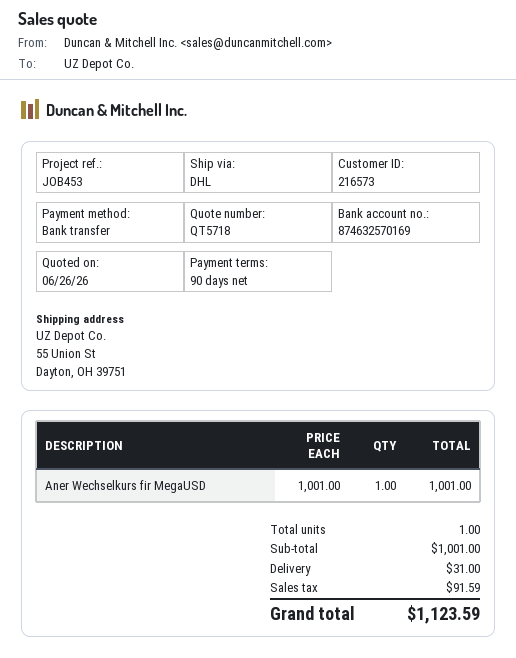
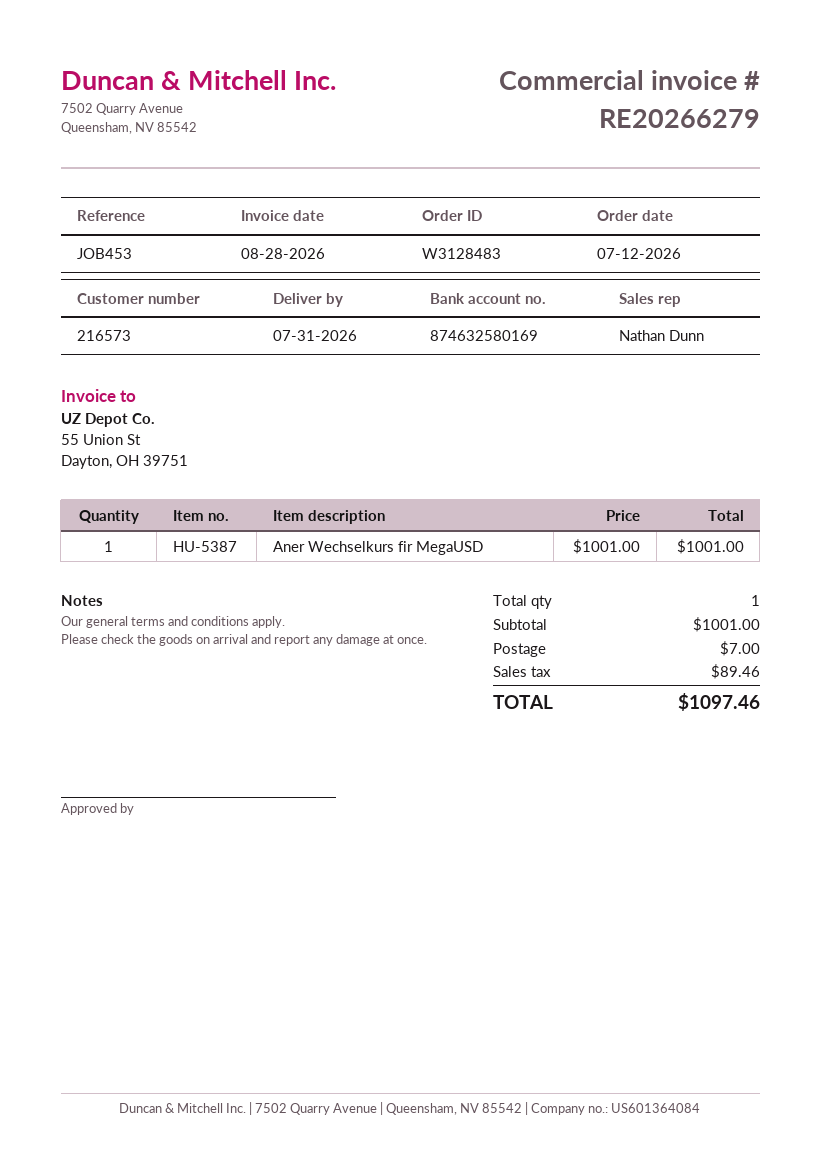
bank account: 874632570169 -> 874632580169
shipping: 31.00 -> 7.00
tax: 91.59 -> 89.46
total: 1123.59 -> 1097.46

